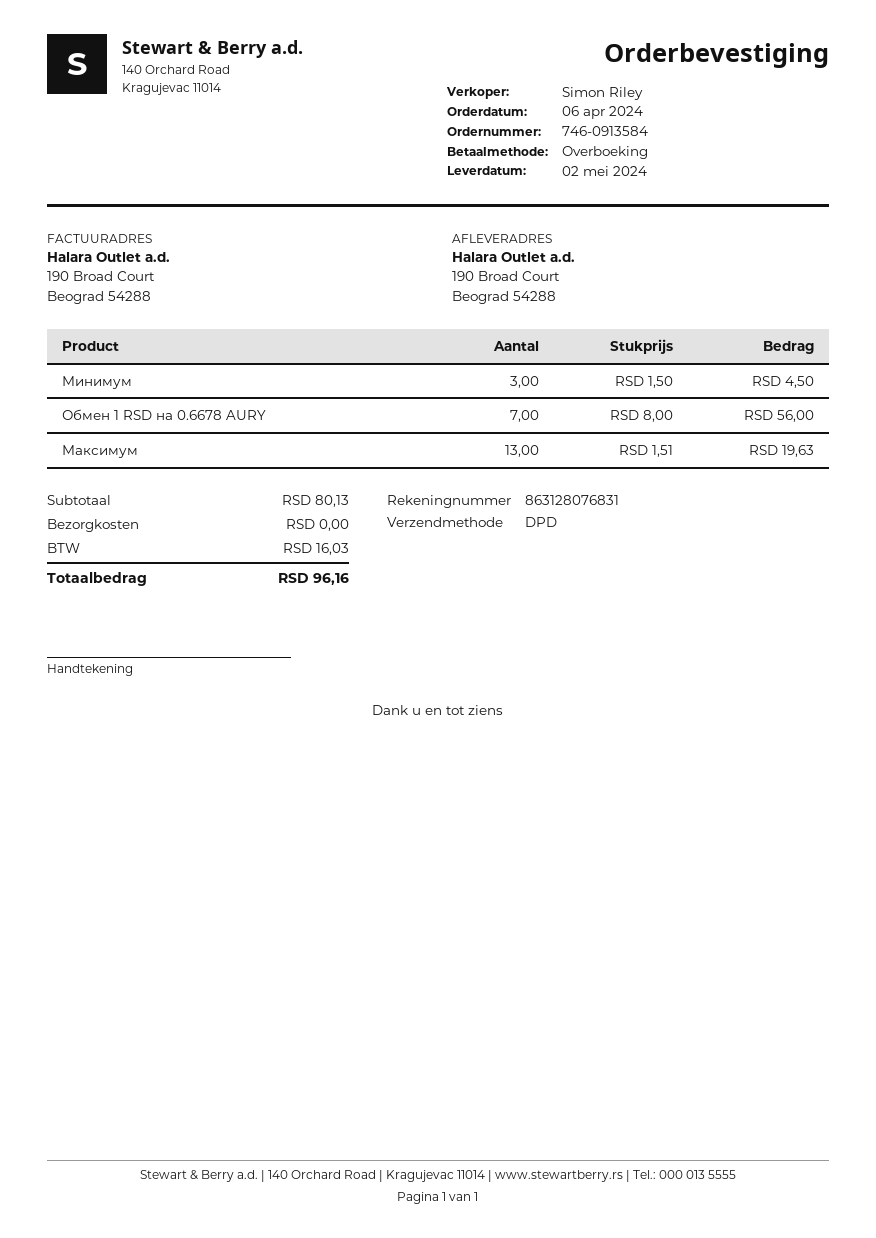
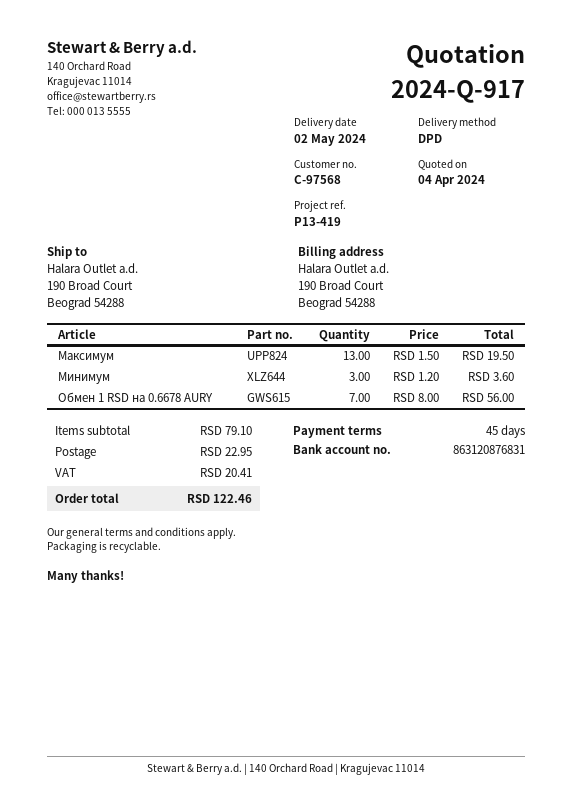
bank account: 863128076831 -> 863120876831
Минимум: 3 x 1.50 = 4.50 -> 3 x 1.20 = 3.60
Максимум: 13 x 1.51 = 19.63 -> 13 x 1.50 = 19.50
subtotal: 80.13 -> 79.10
shipping: 0.00 -> 22.95
tax: 16.03 -> 20.41
total: 96.16 -> 122.46

